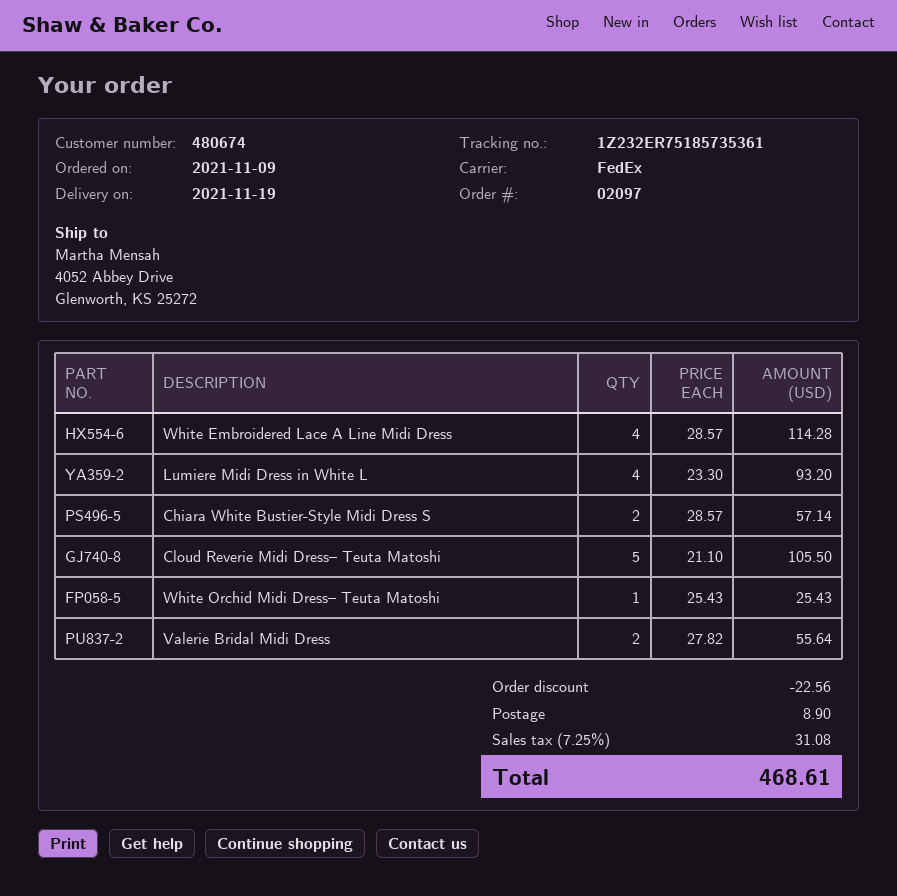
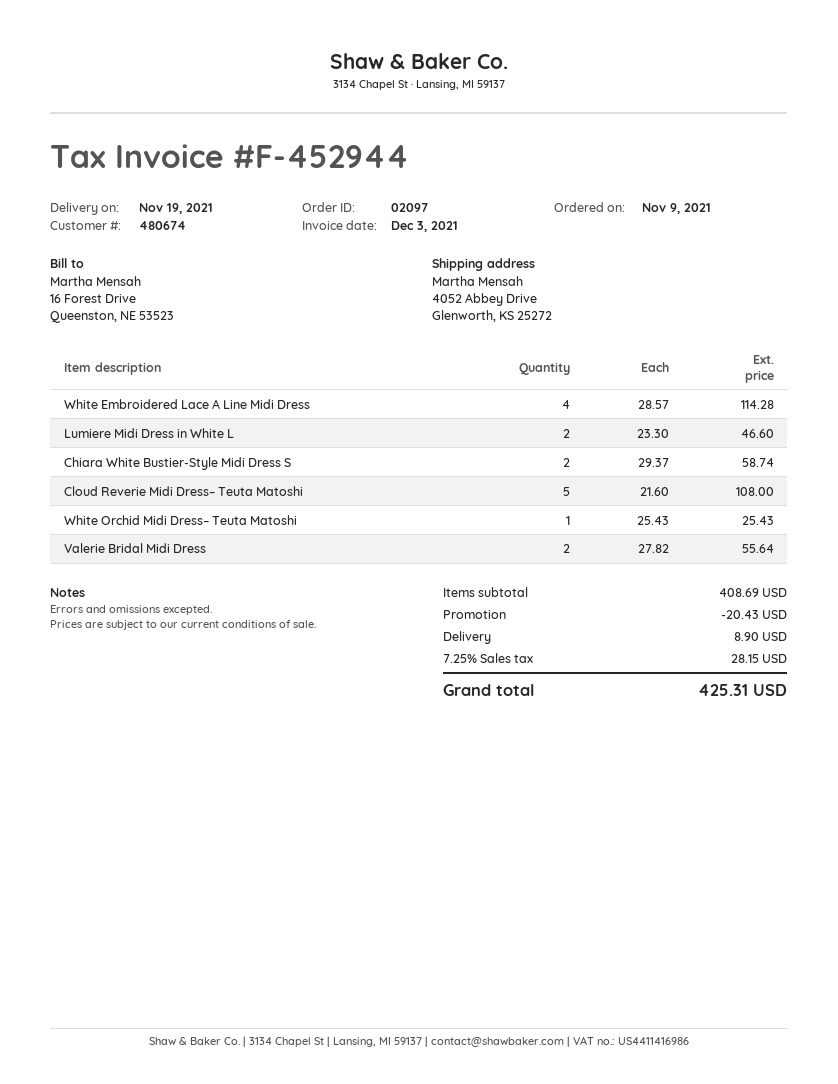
Lumiere Midi Dress in White L: 4 x 23.30 = 93.20 -> 2 x 23.30 = 46.60
Chiara White Bustier-Style Midi Dress S: 2 x 28.57 = 57.14 -> 2 x 29.37 = 58.74
Cloud Reverie Midi Dress– Teuta Matoshi: 5 x 21.10 = 105.50 -> 5 x 21.60 = 108.00
discount: 22.56 -> 20.43
tax: 7.25% = 31.08 -> 7.25% = 28.15
total: 468.61 -> 425.31

